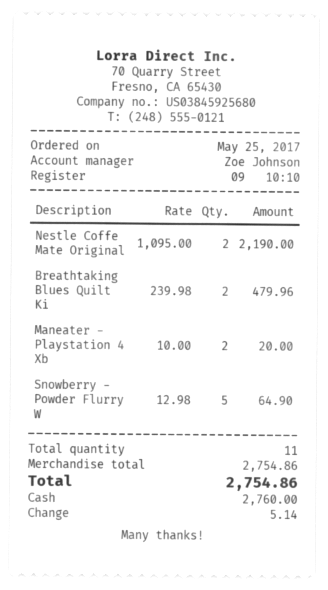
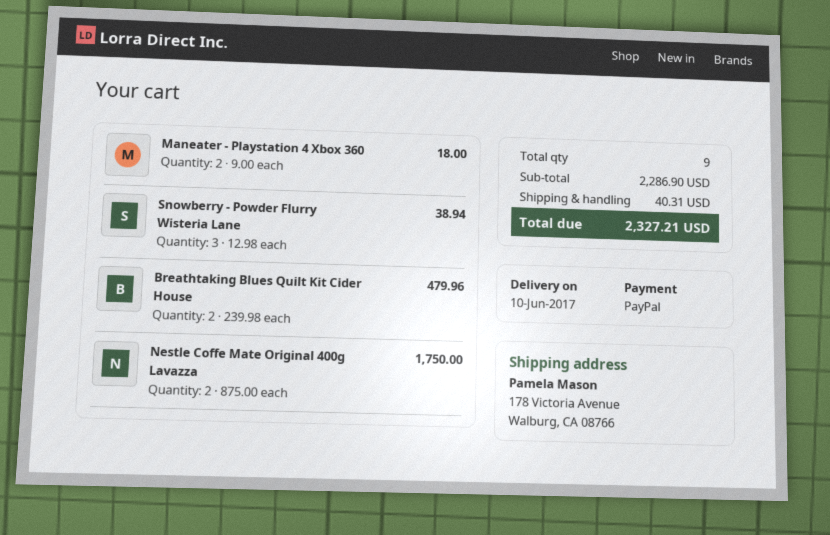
payment method: cash -> PayPal
Nestle Coffe Mate Original: 2 x 1095.00 = 2190.00 -> 2 x 875.00 = 1750.00
Maneater - Playstation 4 Xb: 2 x 10.00 = 20.00 -> 2 x 9.00 = 18.00
Snowberry - Powder Flurry W: 5 x 12.98 = 64.90 -> 3 x 12.98 = 38.94
total quantity: 11 -> 9
subtotal: 2754.86 -> 2286.90
shipping: none -> 40.31
total: 2754.86 -> 2327.21

